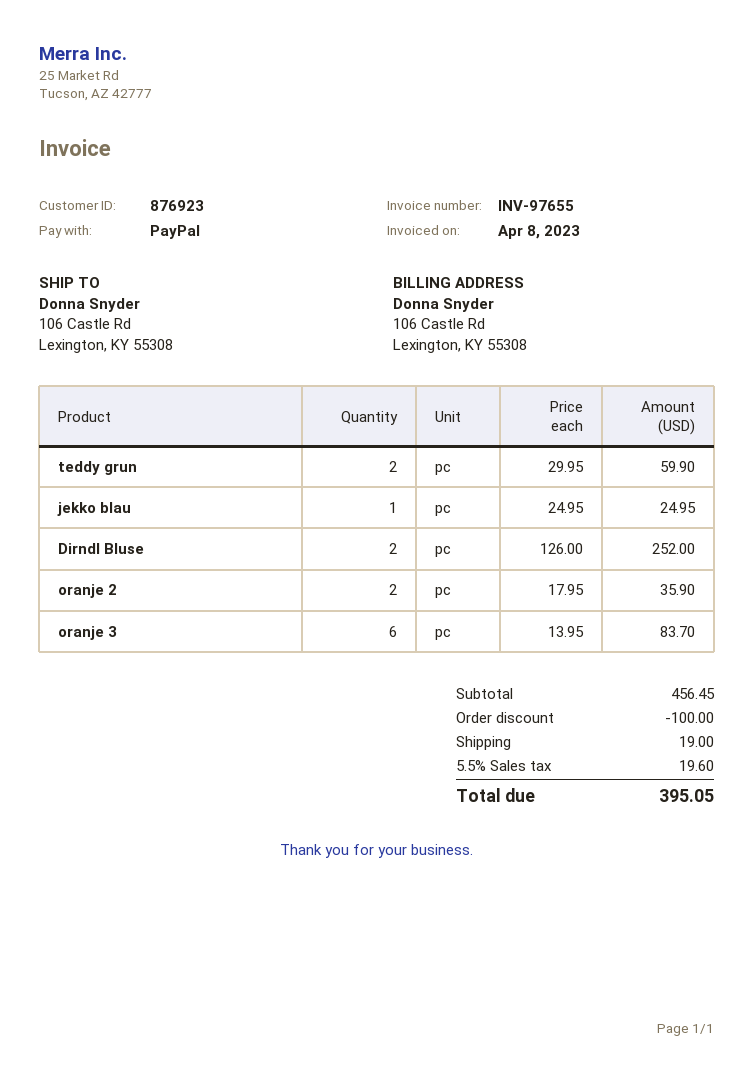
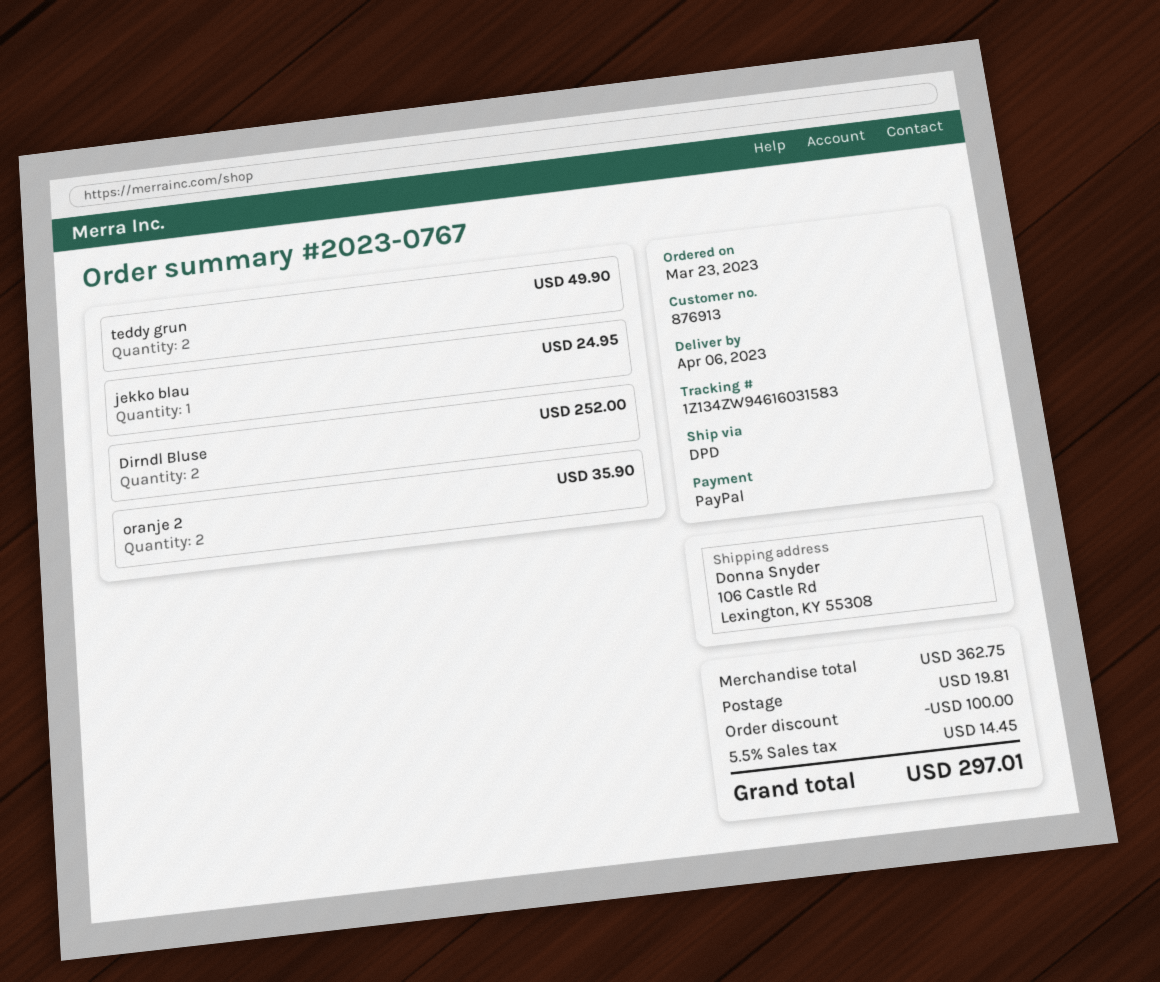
customer number: 876923 -> 876913
teddy grun: 2 for 59.90 -> 2 for 49.90
oranje 3: 6 for 83.70 -> none
subtotal: 456.45 -> 362.75
shipping: 19.00 -> 19.81
tax: 5.5% = 19.60 -> 5.5% = 14.45
total: 395.05 -> 297.01

